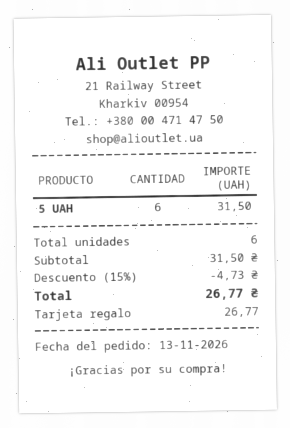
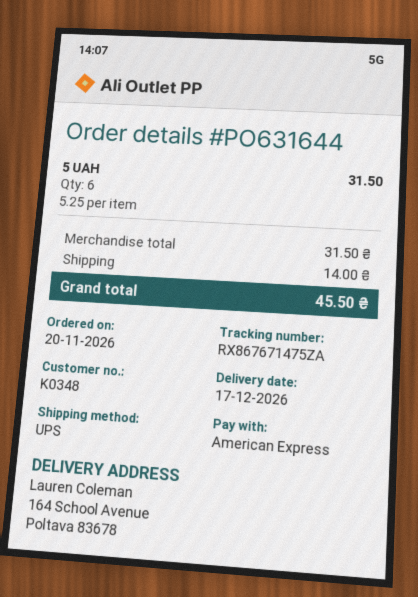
order date: 2026-11-13 -> 2026-11-20
payment method: gift card -> American Express
discount: 15% = 4.73 -> none
shipping: none -> 14.00
total: 26.77 -> 45.50

